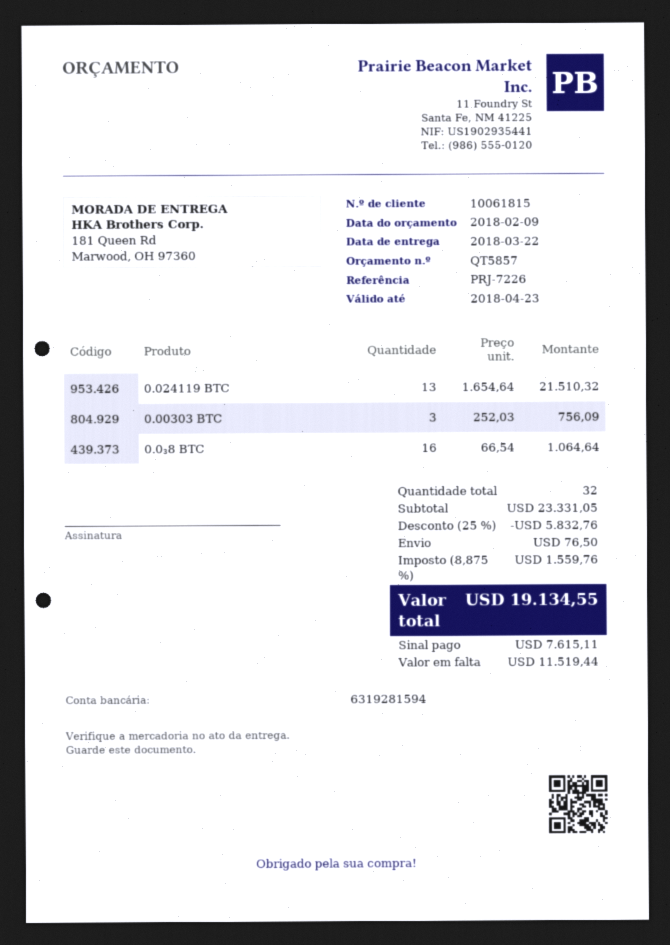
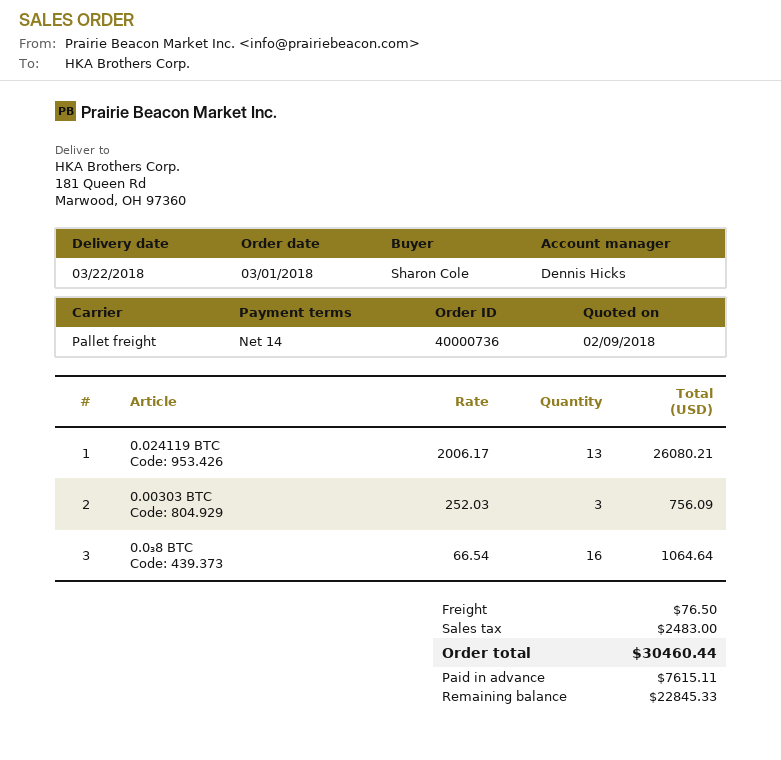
0.024119 BTC: 13 x 1654.64 = 21510.32 -> 13 x 2006.17 = 26080.21
discount: 25% = 5832.76 -> none
tax: 1559.76 -> 2483.00
total: 19134.55 -> 30460.44
balance: 11519.44 -> 22845.33

